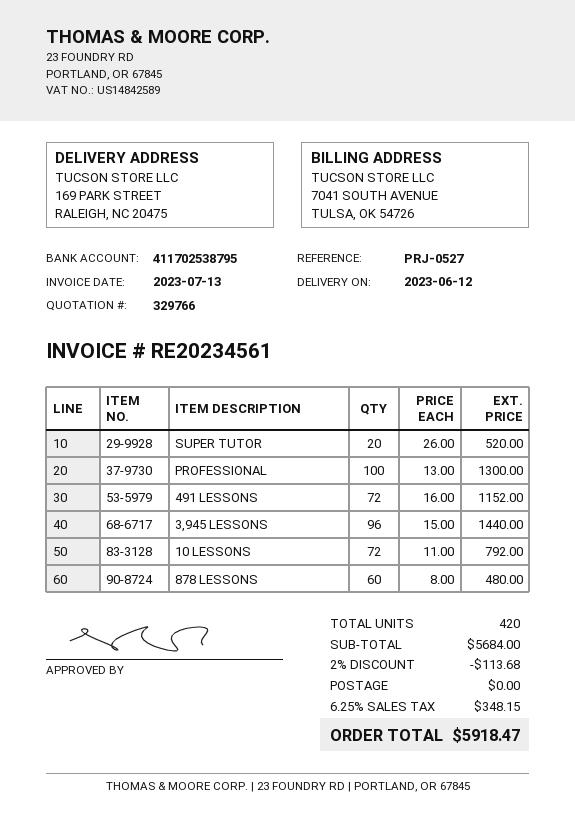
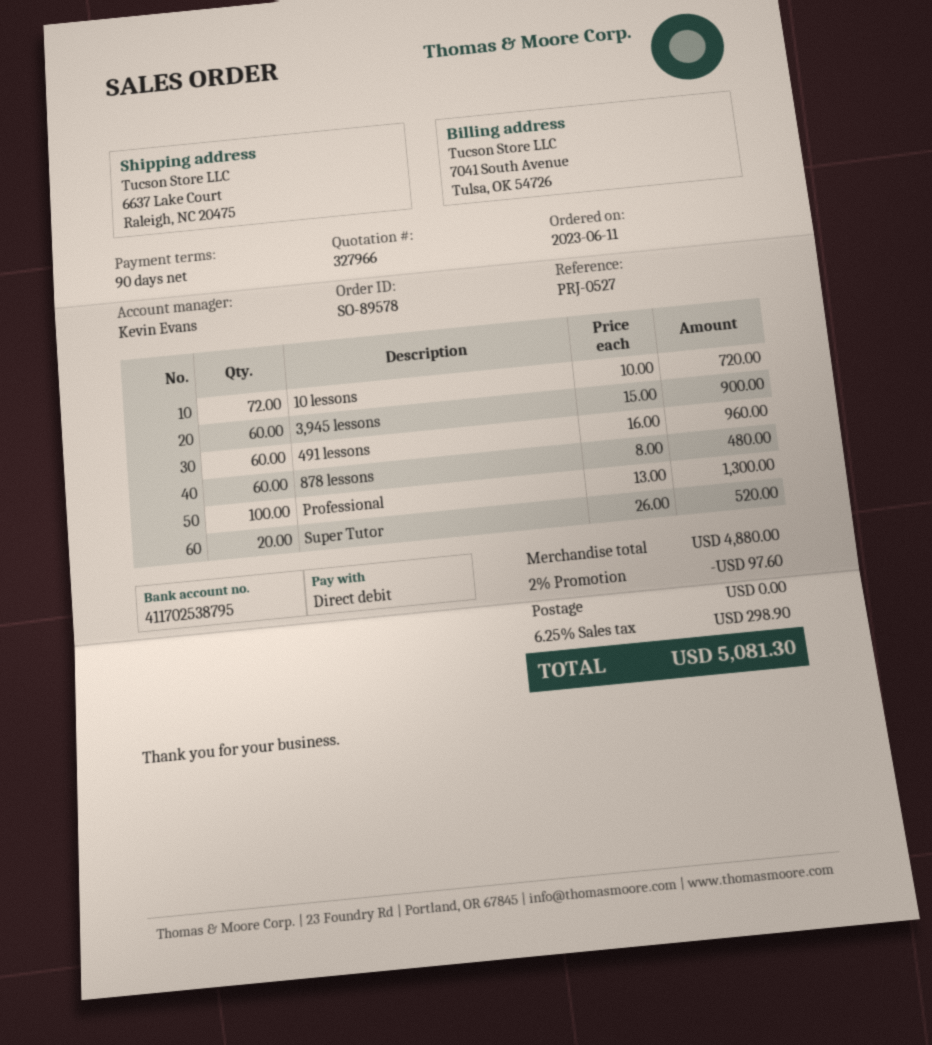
quote number: 329766 -> 327966
ship to: 169 PARK STREET, RALEIGH, NC 20475 -> 6637 Lake Court, Raleigh, NC 20475
491 LESSONS: 72 x 16.00 = 1152.00 -> 60 x 16.00 = 960.00
3,945 LESSONS: 96 x 15.00 = 1440.00 -> 60 x 15.00 = 900.00
10 LESSONS: 72 x 11.00 = 792.00 -> 72 x 10.00 = 720.00
subtotal: 5684.00 -> 4880.00
discount: 2% = 113.68 -> 2% = 97.60
tax: 6.25% = 348.15 -> 6.25% = 298.90
total: 5918.47 -> 5081.30

